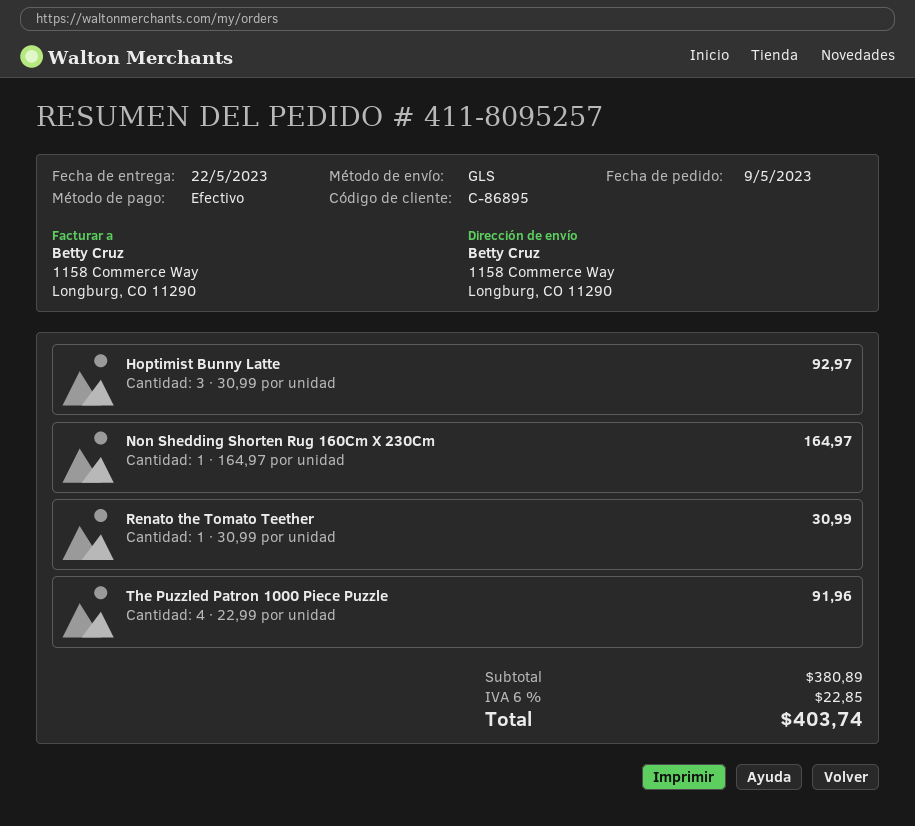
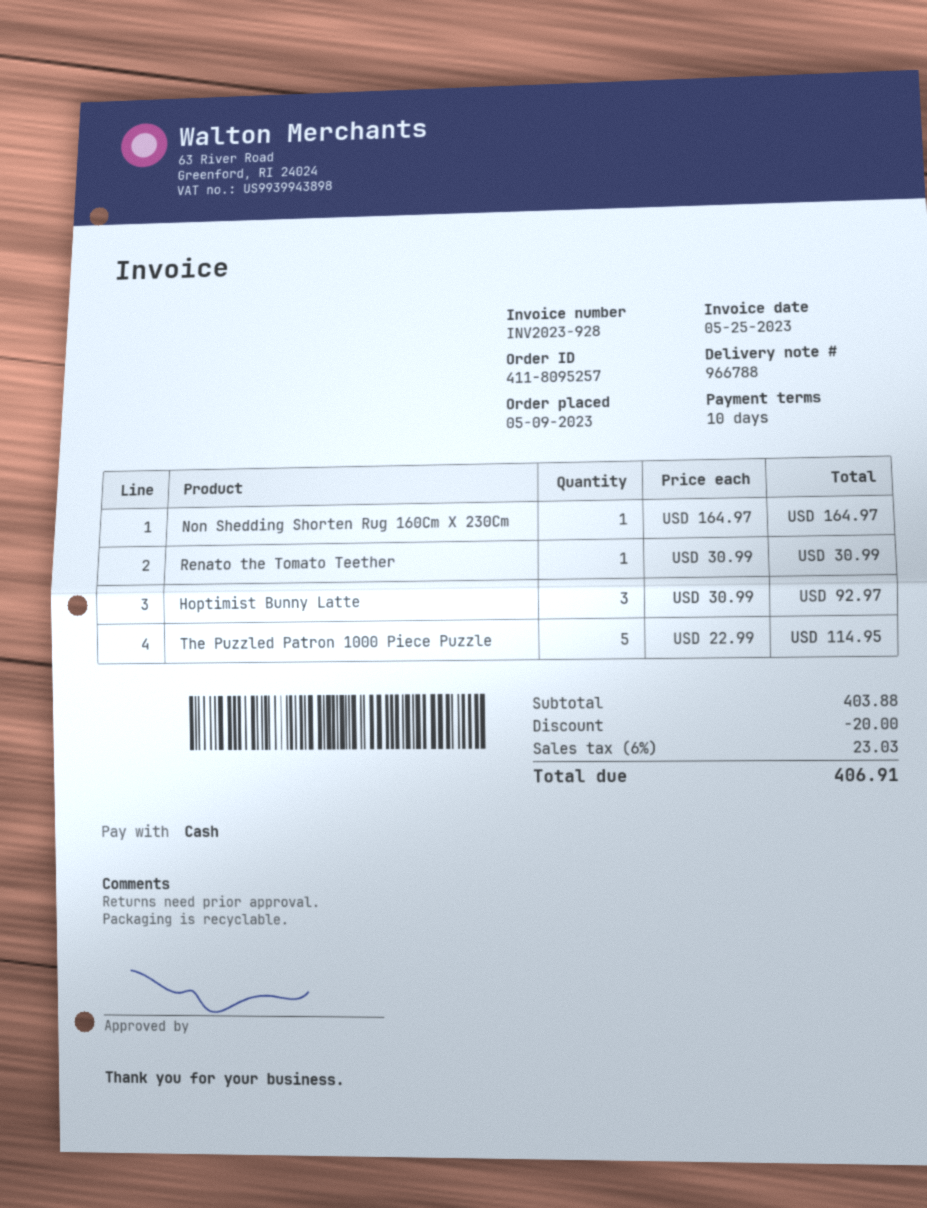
The Puzzled Patron 1000 Piece Puzzle: 4 x 22.99 = 91.96 -> 5 x 22.99 = 114.95
subtotal: 380.89 -> 403.88
discount: none -> 20.00
tax: 6% = 22.85 -> 6% = 23.03
total: 403.74 -> 406.91

